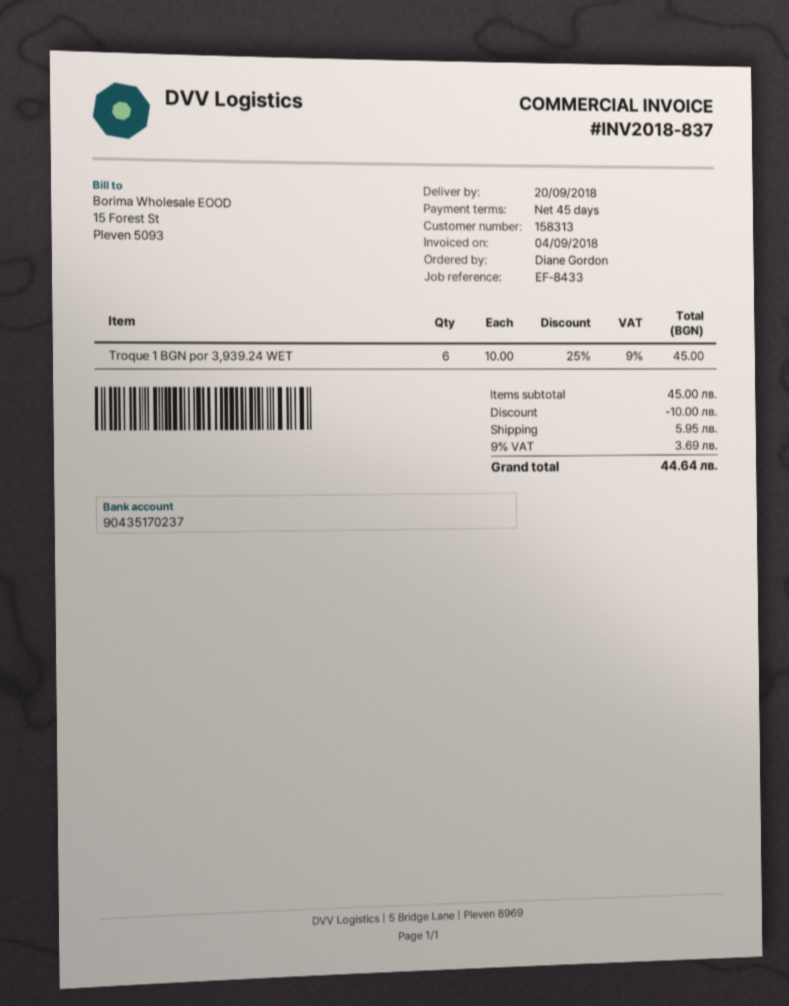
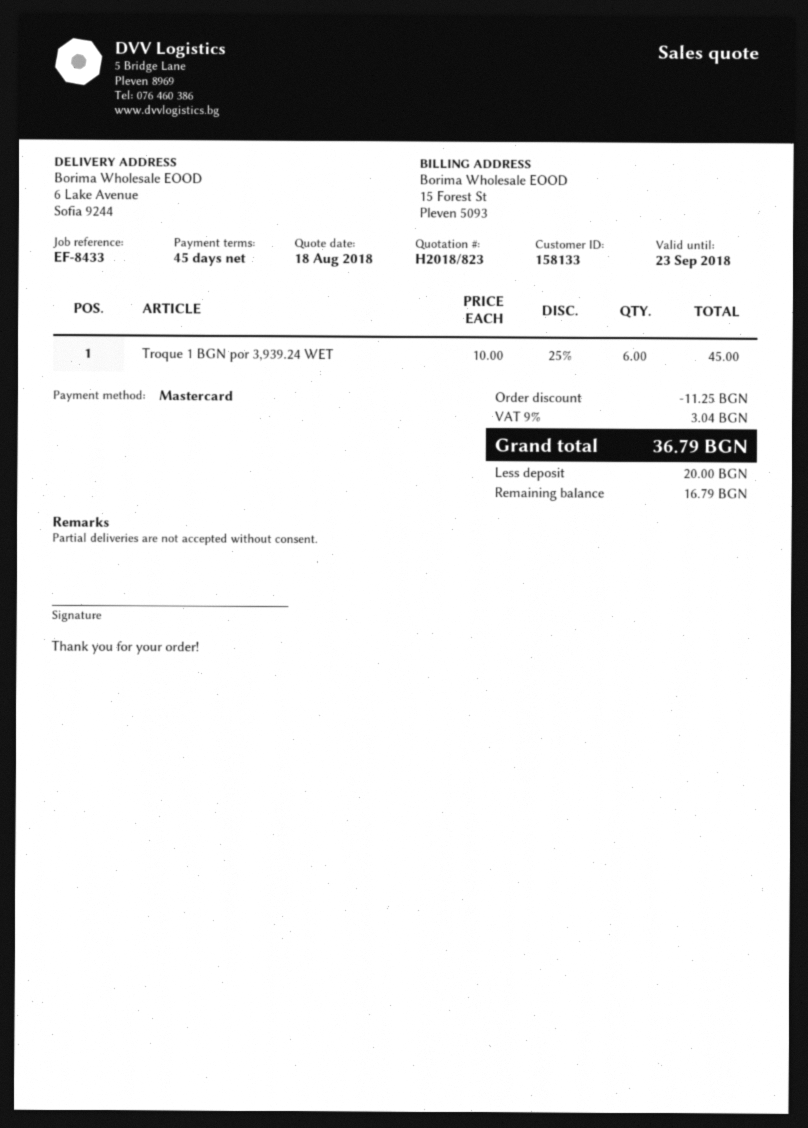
customer number: 158313 -> 158133
discount: 10.00 -> 11.25
shipping: 5.95 -> none
tax: 9% = 3.69 -> 9% = 3.04
total: 44.64 -> 36.79

